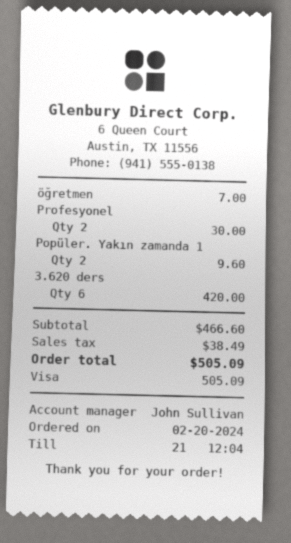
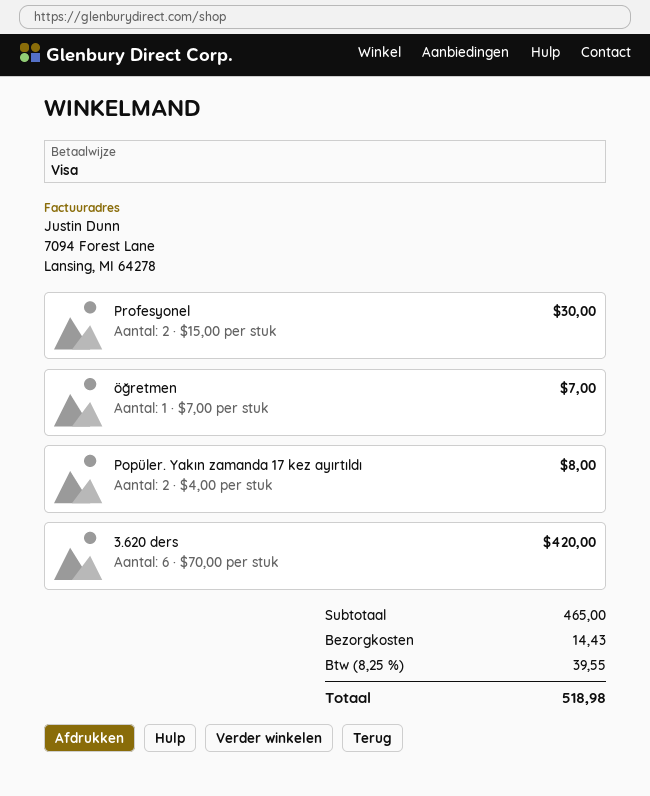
Popüler. Yakın zamanda 1: 2 for 9.60 -> 2 for 8.00
subtotal: 466.60 -> 465.00
shipping: none -> 14.43
tax: 38.49 -> 39.55
total: 505.09 -> 518.98

